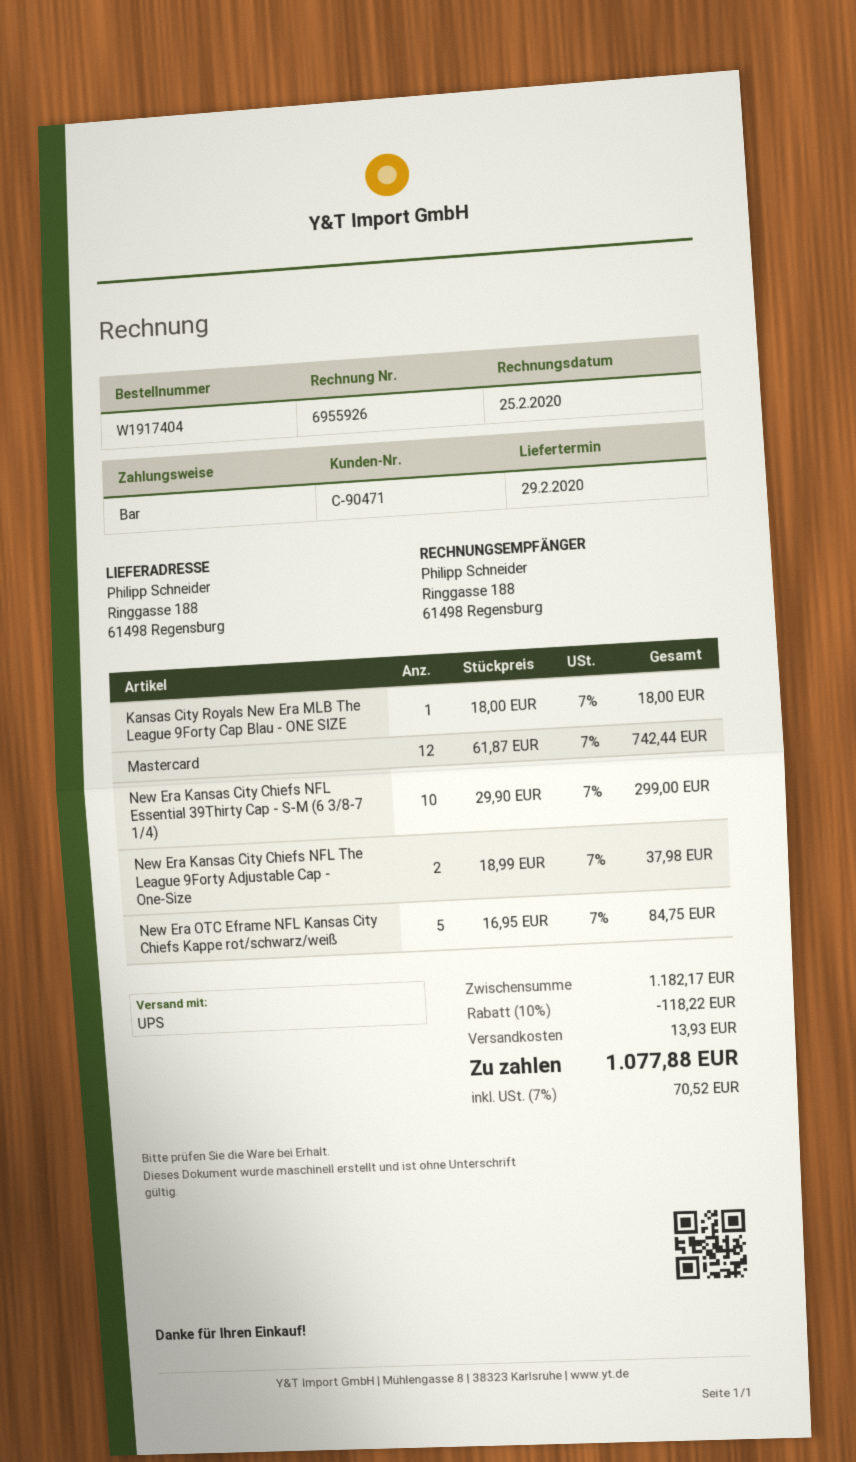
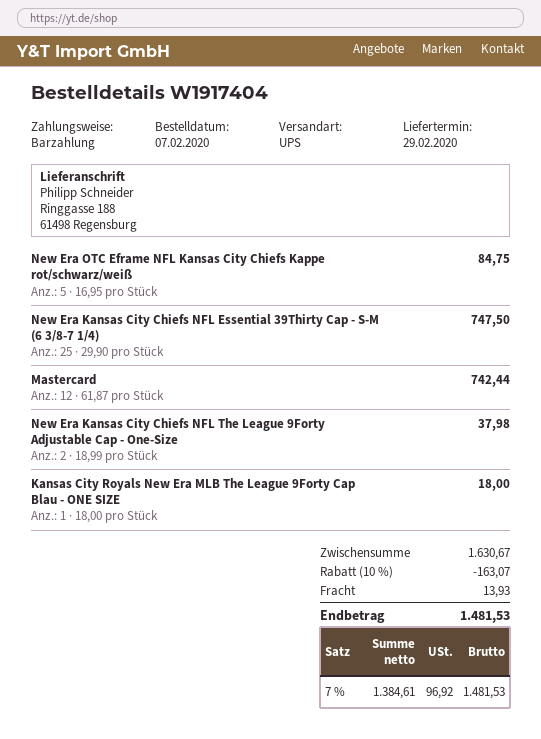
New Era Kansas City Chiefs NFL Essential 39Thirty Cap - S-M (6 3/8-7 1/4): 10 x 29.90 = 299.00 -> 25 x 29.90 = 747.50
subtotal: 1182.17 -> 1630.67
discount: 10% = 118.22 -> 10% = 163.07
tax: 7% = 70.52 -> 7% = 96.92
total: 1077.88 -> 1481.53

